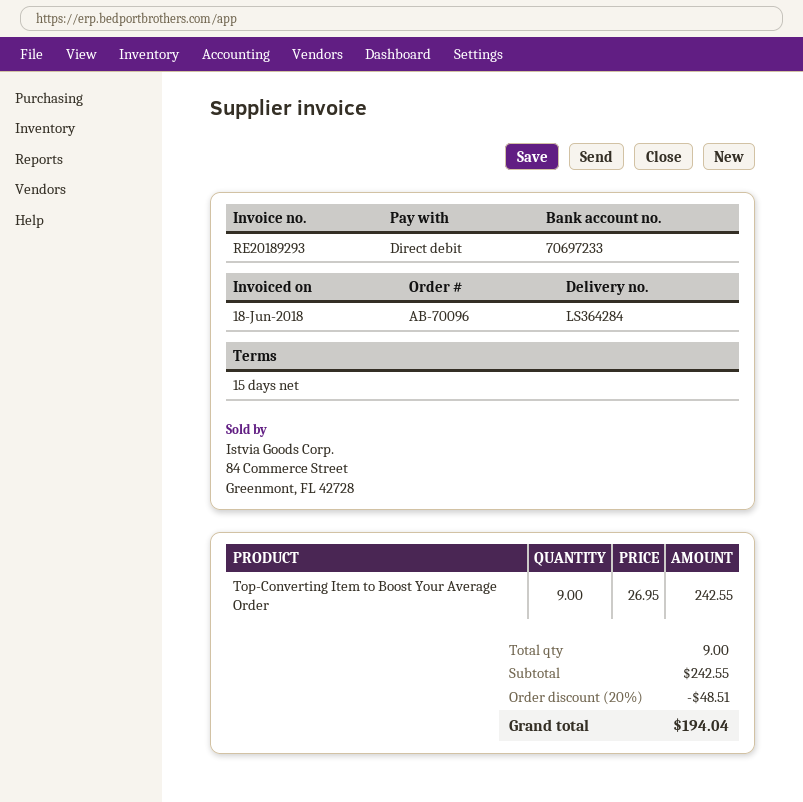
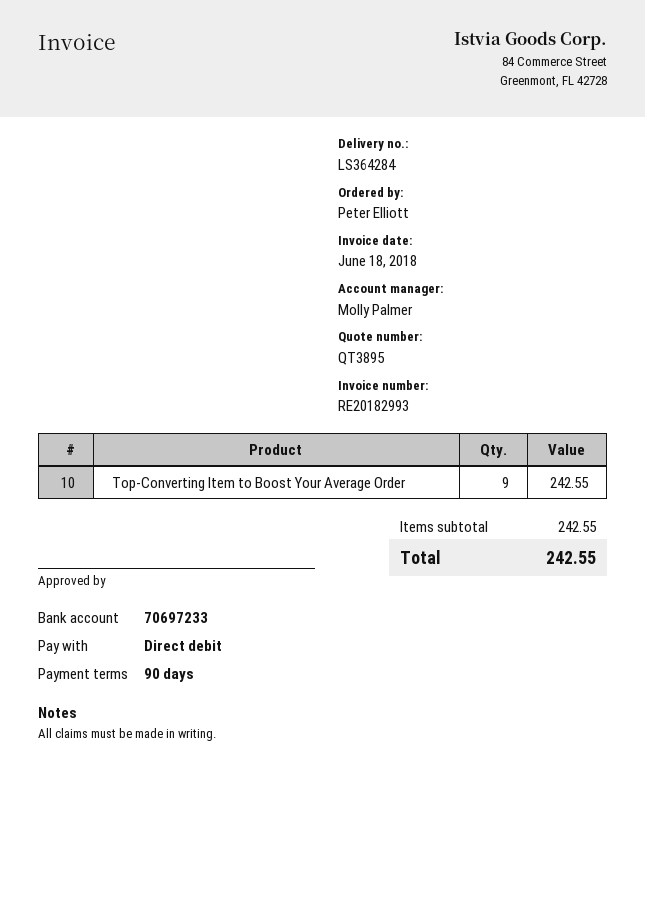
invoice number: RE20189293 -> RE20182993
payment terms: 15 days -> 90 days
discount: 20% = 48.51 -> none
total: 194.04 -> 242.55

